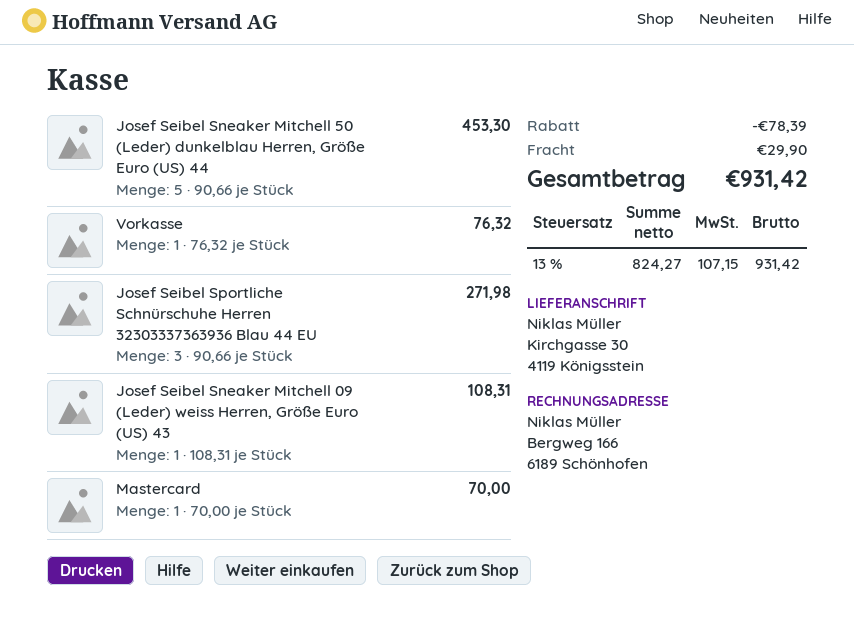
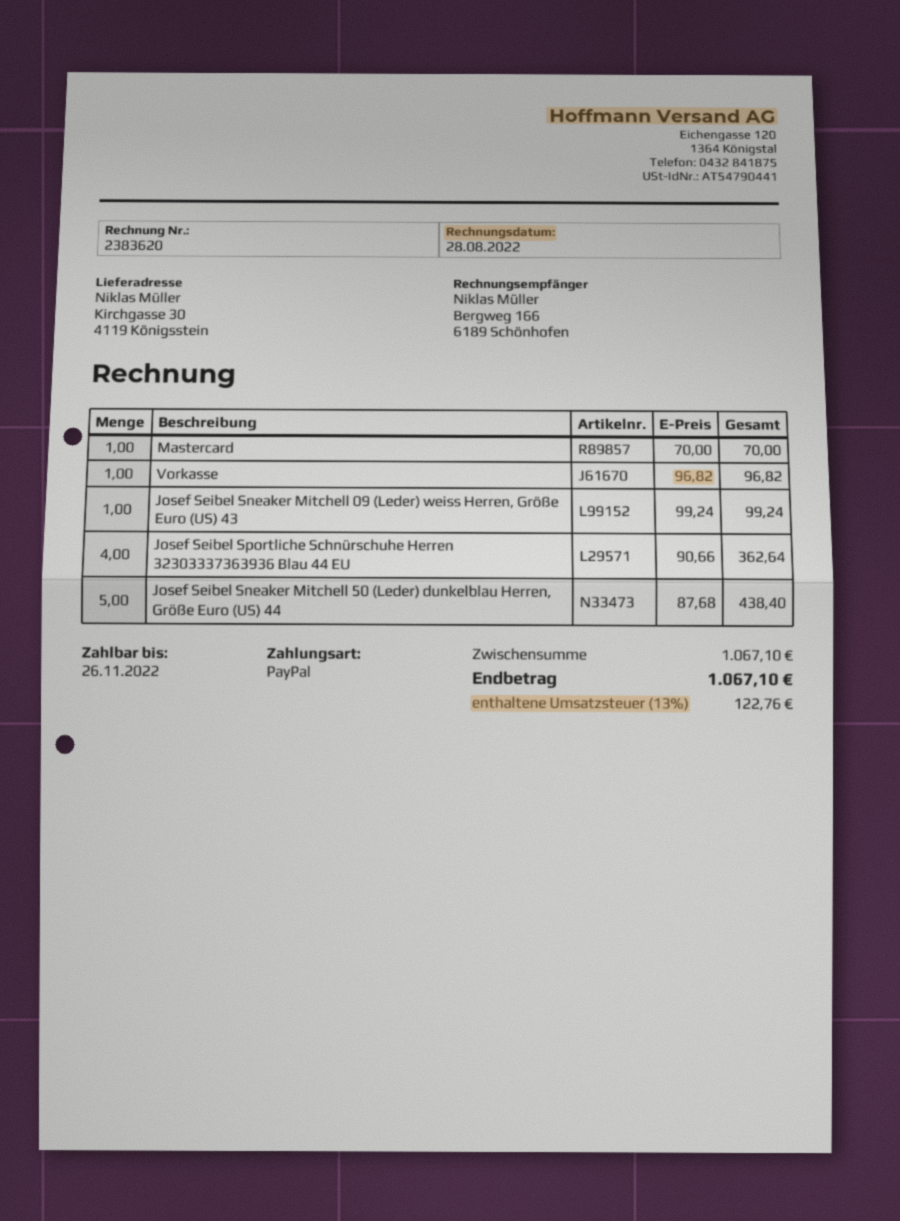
Josef Seibel Sneaker Mitchell 50 (Leder) dunkelblau Herren, Größe Euro (US) 44: 5 x 90.66 = 453.30 -> 5 x 87.68 = 438.40
Vorkasse: 1 x 76.32 = 76.32 -> 1 x 96.82 = 96.82
Josef Seibel Sportliche Schnürschuhe Herren 32303337363936 Blau 44 EU: 3 x 90.66 = 271.98 -> 4 x 90.66 = 362.64
Josef Seibel Sneaker Mitchell 09 (Leder) weiss Herren, Größe Euro (US) 43: 1 x 108.31 = 108.31 -> 1 x 99.24 = 99.24
discount: 78.39 -> none
shipping: 29.90 -> none
tax: 13% = 107.15 -> 13% = 122.76
total: 931.42 -> 1067.10

